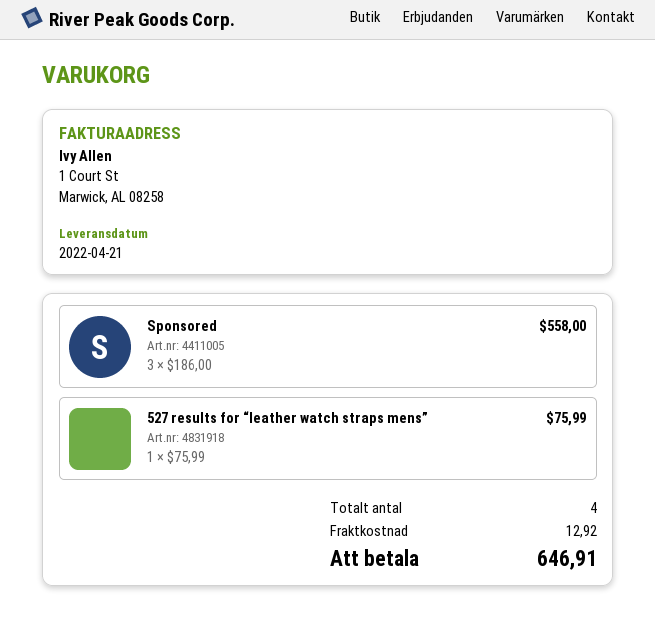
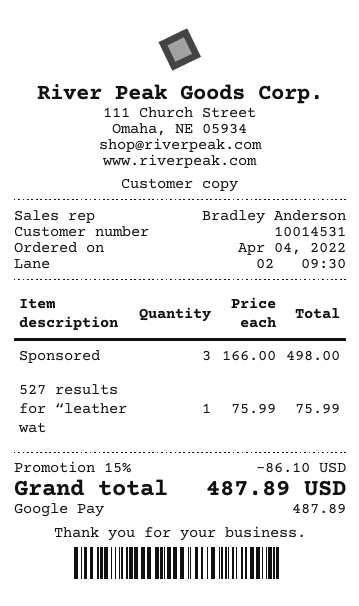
Sponsored: 3 x 186.00 = 558.00 -> 3 x 166.00 = 498.00
discount: none -> 15% = 86.10
shipping: 12.92 -> none
total: 646.91 -> 487.89

